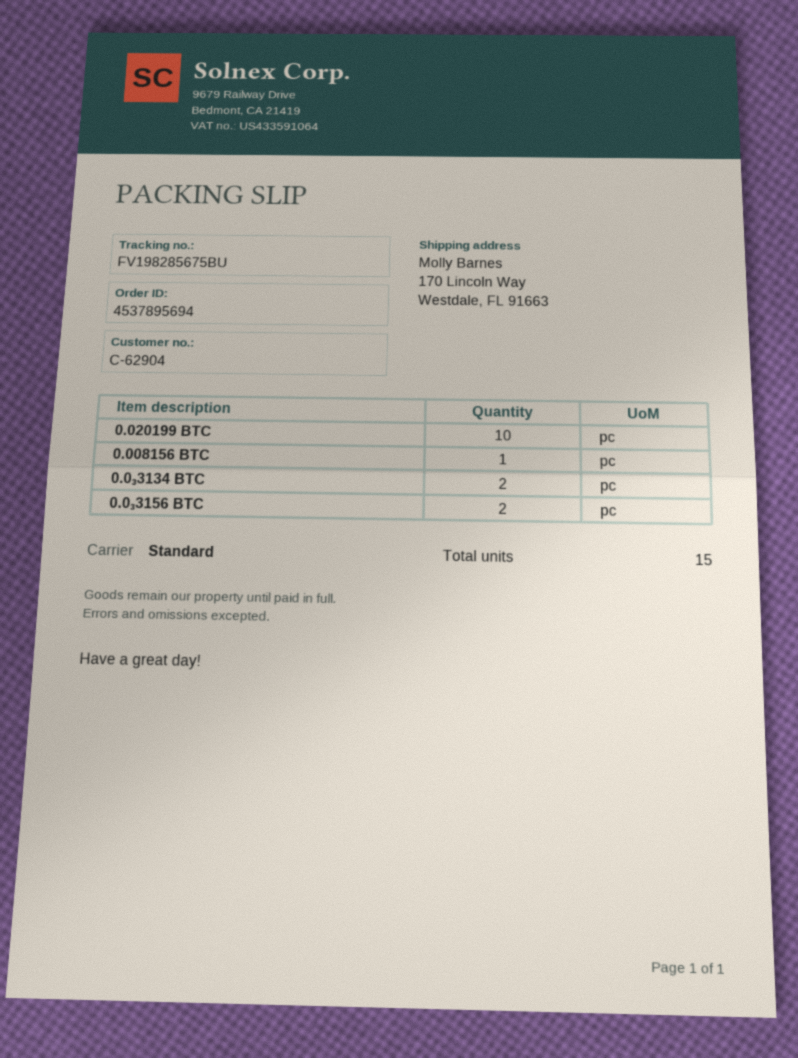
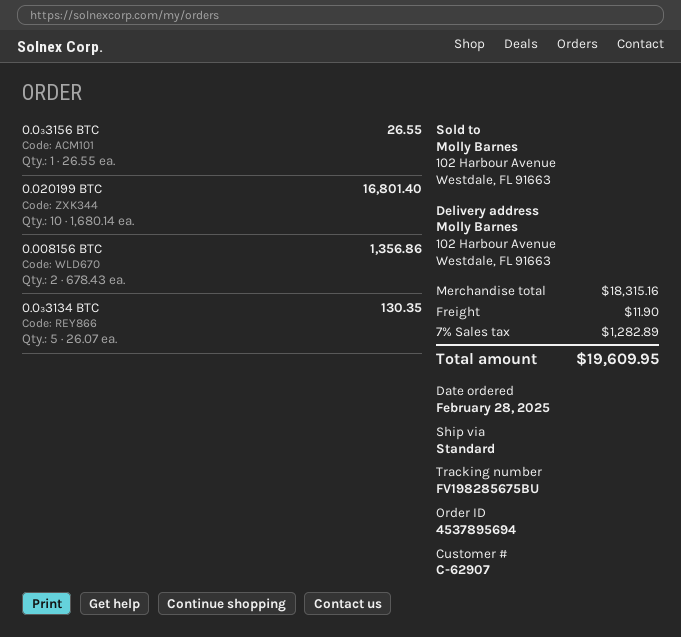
customer number: C-62904 -> C-62907
ship to: 170 Lincoln Way, Westdale, FL 91663 -> 102 Harbour Avenue, Westdale, FL 91663
0.008156 BTC: 1 -> 2
0.0₃3134 BTC: 2 -> 5
0.0₃3156 BTC: 2 -> 1

